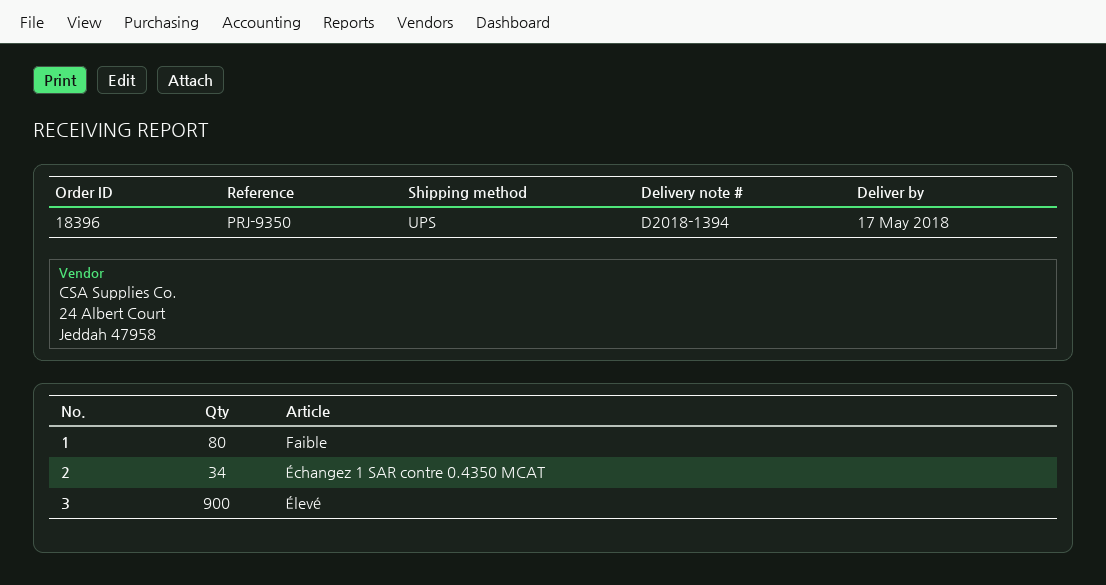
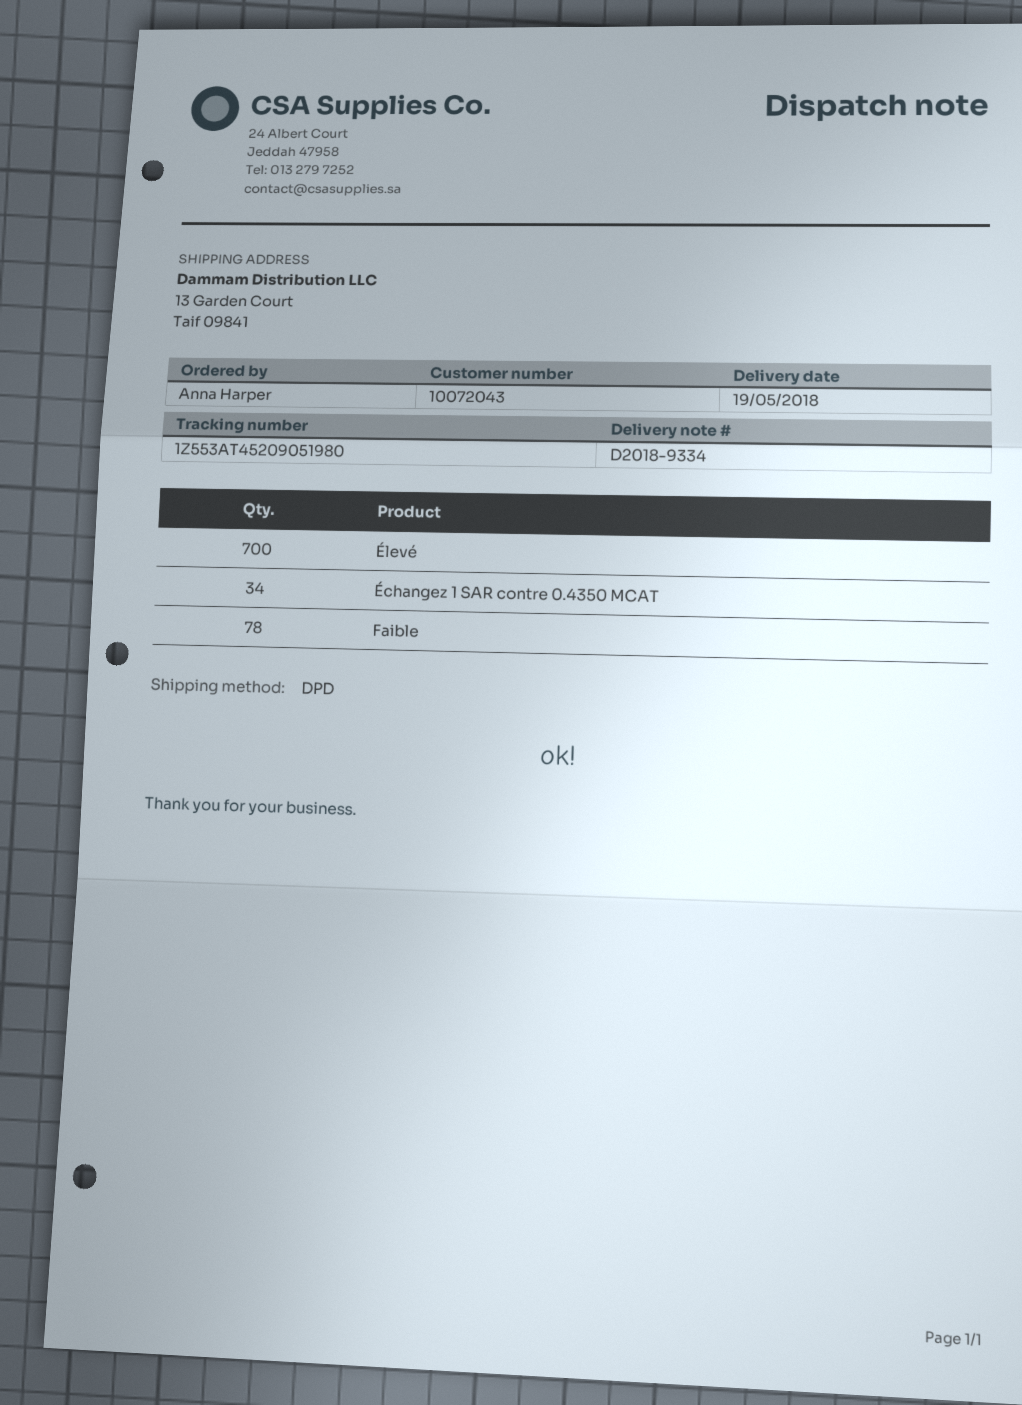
delivery note number: D2018-1394 -> D2018-9334
delivery date: 2018-05-17 -> 2018-05-19
shipping method: UPS -> DPD
Faible: 80 -> 78
Élevé: 900 -> 700

